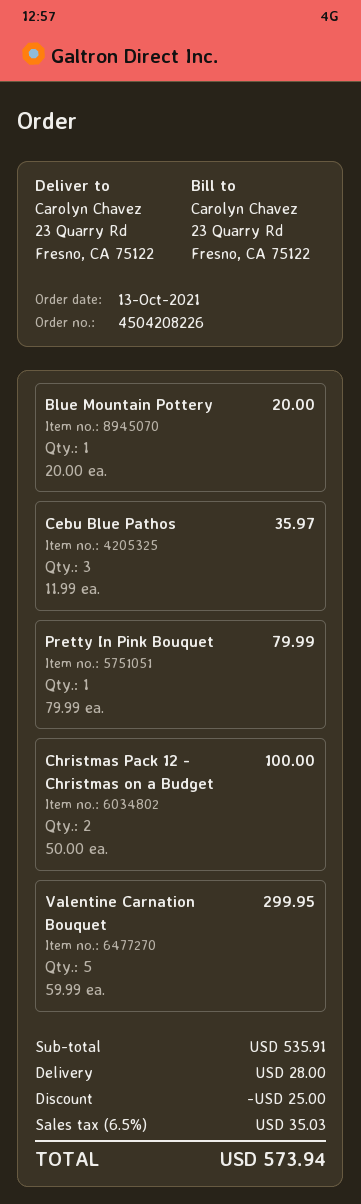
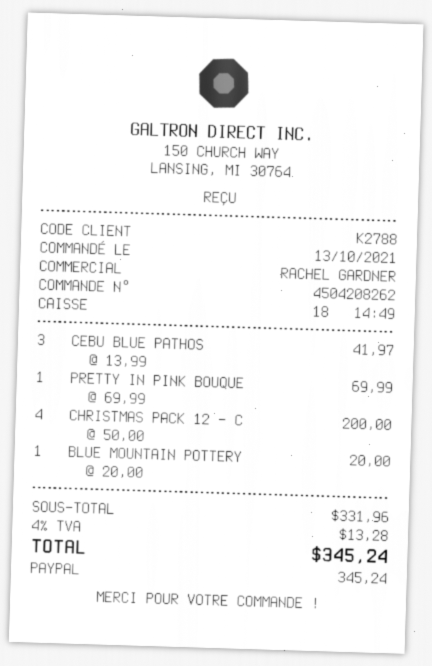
order number: 4504208226 -> 4504208262
Cebu Blue Pathos: 3 x 11.99 = 35.97 -> 3 x 13.99 = 41.97
Pretty In Pink Bouquet: 1 x 79.99 = 79.99 -> 1 x 69.99 = 69.99
Christmas Pack 12 - Christmas on a Budget: 2 x 50.00 = 100.00 -> 4 x 50.00 = 200.00
Valentine Carnation Bouquet: 5 x 59.99 = 299.95 -> none
subtotal: 535.91 -> 331.96
discount: 25.00 -> none
shipping: 28.00 -> none
tax: 6.5% = 35.03 -> 4% = 13.28
total: 573.94 -> 345.24

